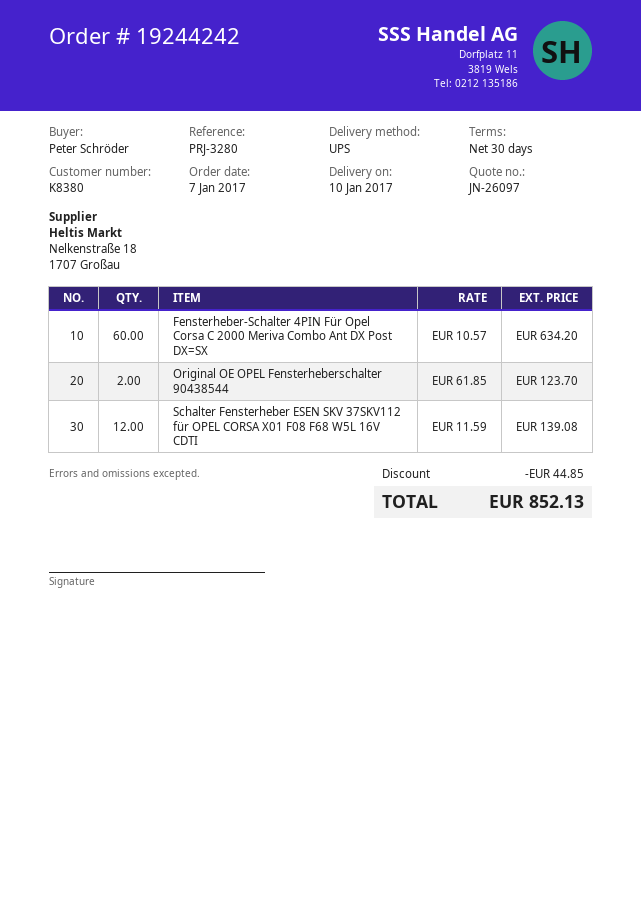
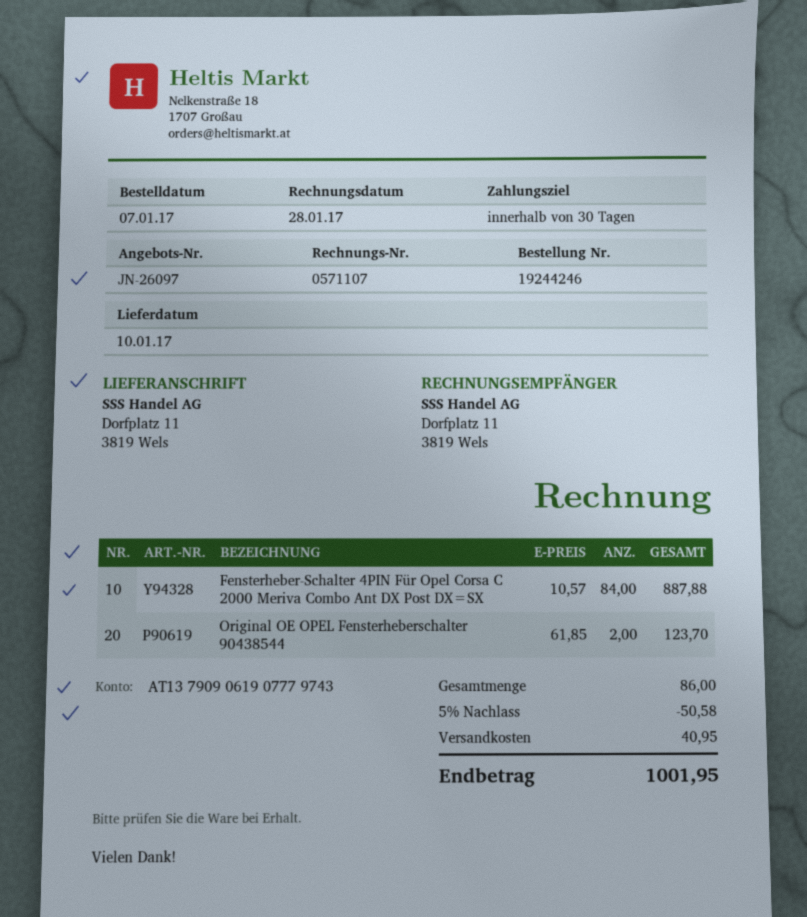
order number: 19244242 -> 19244246
Fensterheber-Schalter 4PIN Für Opel Corsa C 2000 Meriva Combo Ant DX Post DX=SX: 60 x 10.57 = 634.20 -> 84 x 10.57 = 887.88
Schalter Fensterheber ESEN SKV 37SKV112 für OPEL CORSA X01 F08 F68 W5L 16V CDTI: 12 x 11.59 = 139.08 -> none
discount: 44.85 -> 50.58
shipping: none -> 40.95
total: 852.13 -> 1001.95

